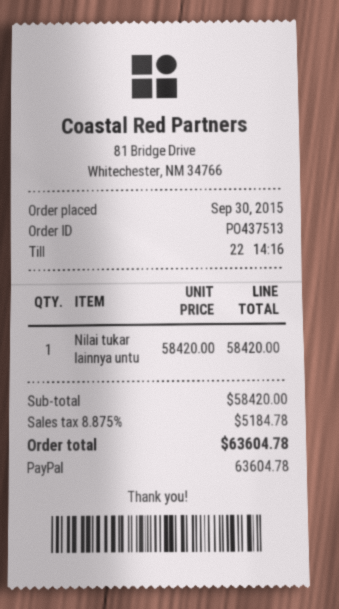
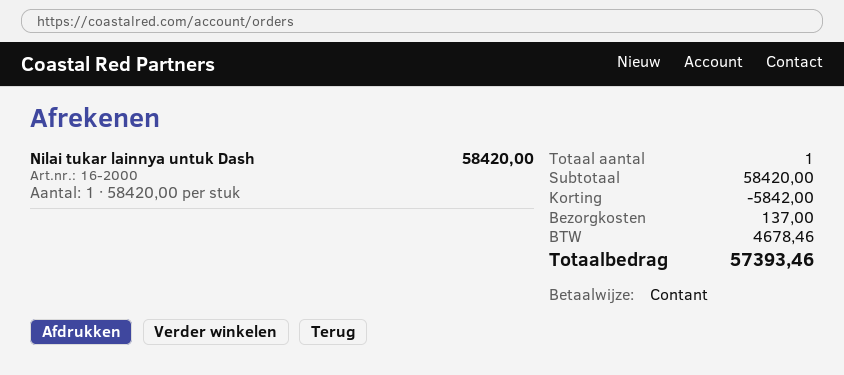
payment method: PayPal -> cash
discount: none -> 5842.00
shipping: none -> 137.00
tax: 5184.78 -> 4678.46
total: 63604.78 -> 57393.46

